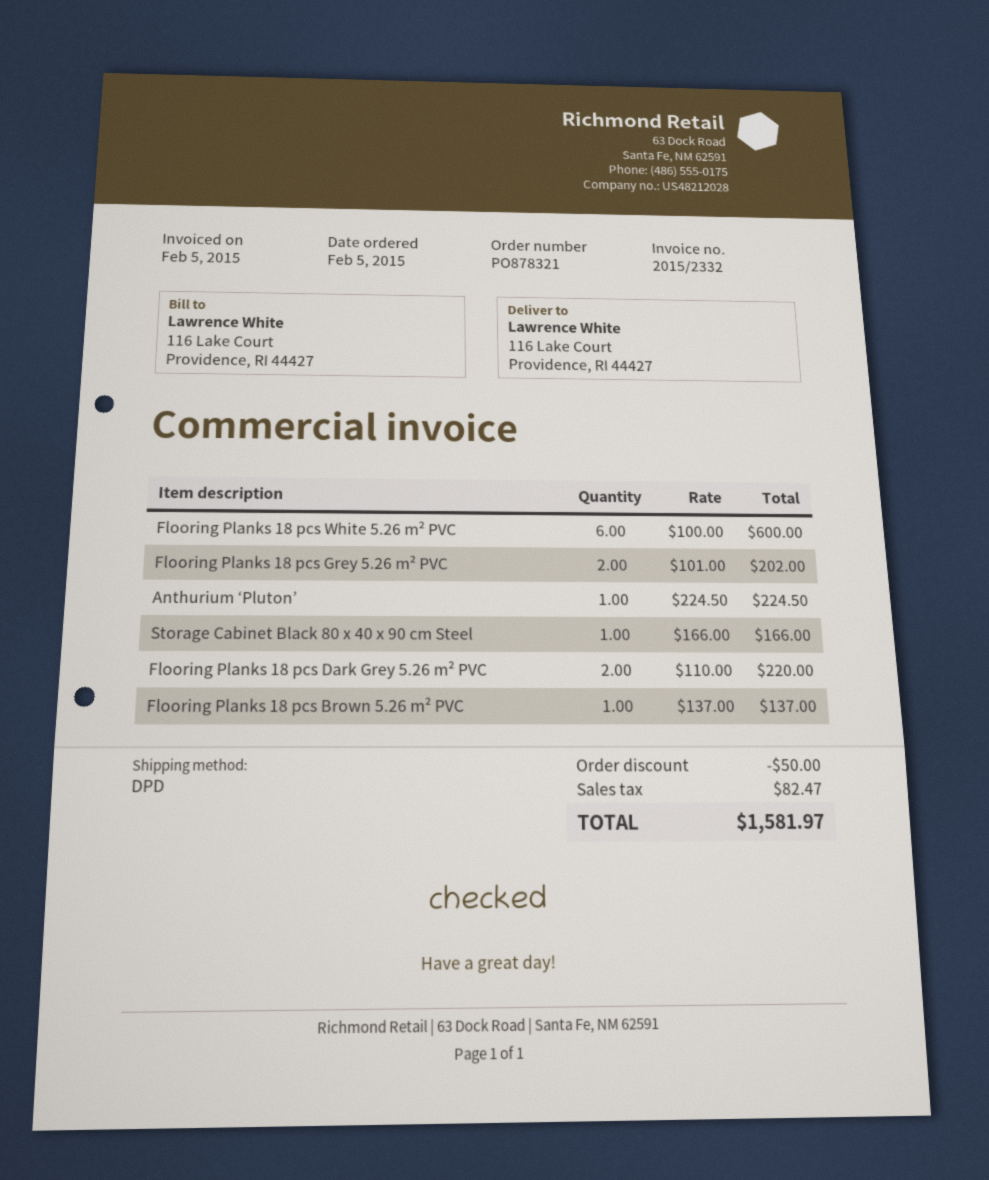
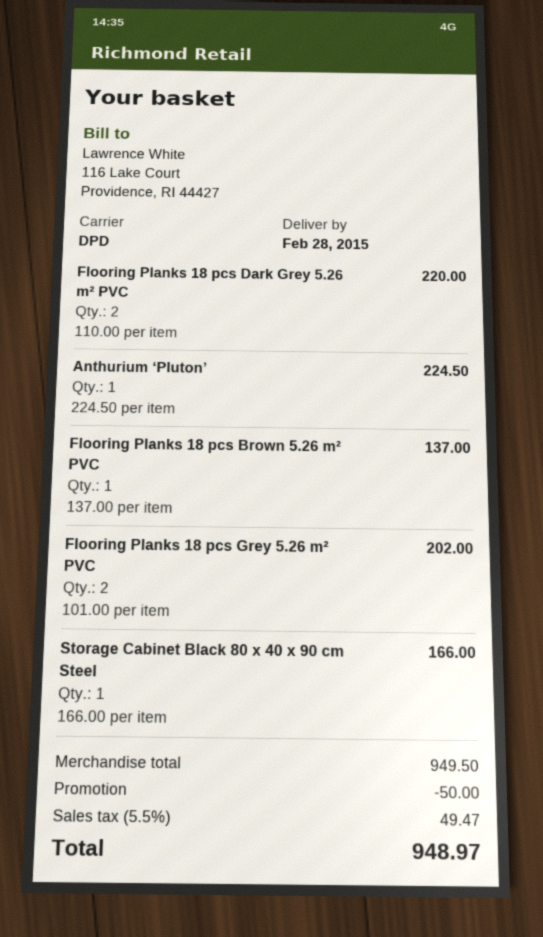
Flooring Planks 18 pcs White 5.26 m² PVC: 6 x 100.00 = 600.00 -> none
tax: 82.47 -> 49.47
total: 1581.97 -> 948.97

